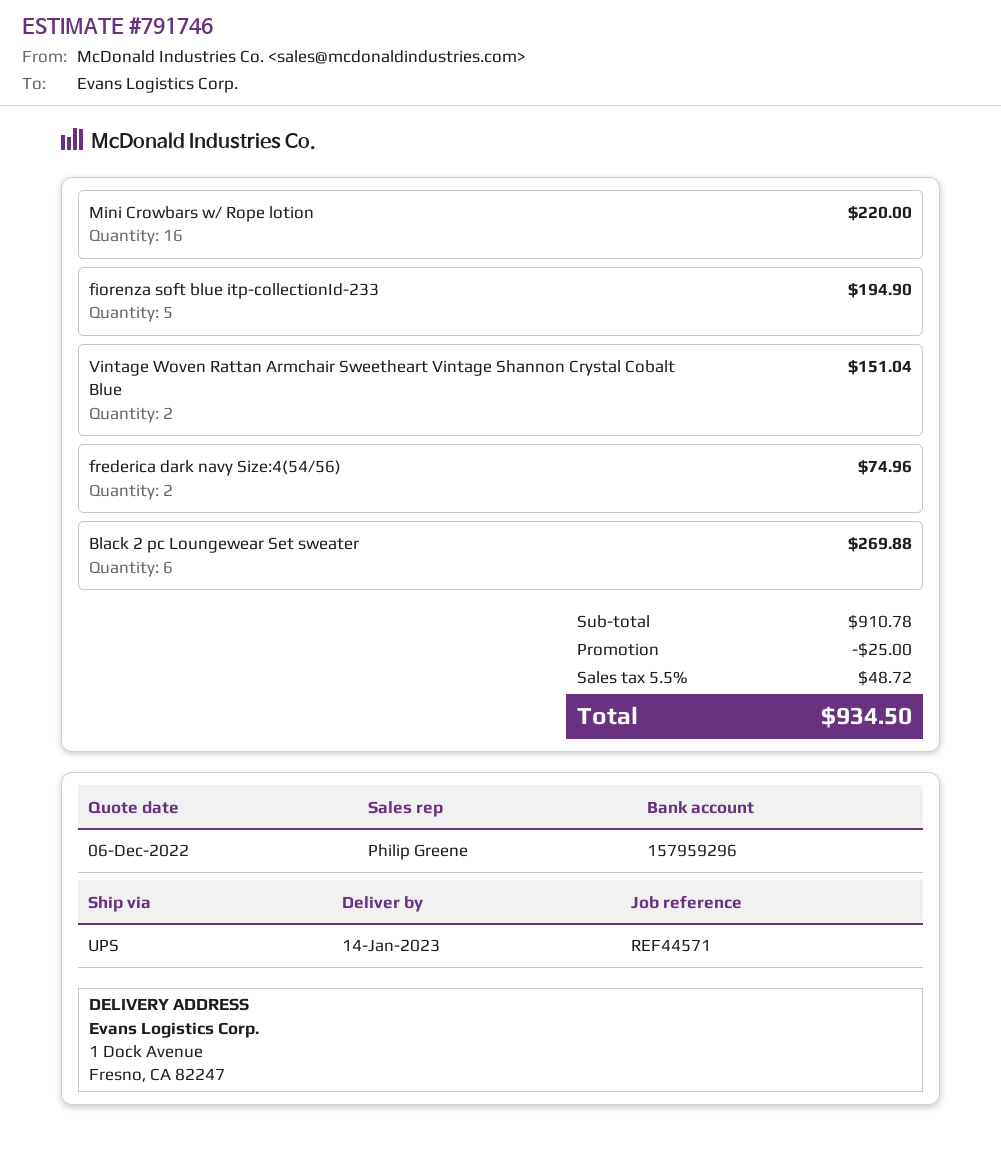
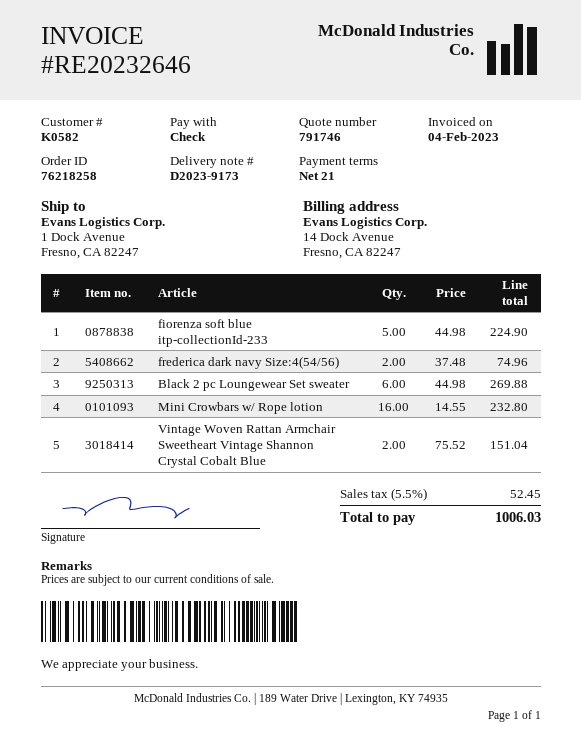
Mini Crowbars w/ Rope lotion: 16 for 220.00 -> 16 for 232.80
fiorenza soft blue itp-collectionId-233: 5 for 194.90 -> 5 for 224.90
discount: 25.00 -> none
tax: 5.5% = 48.72 -> 5.5% = 52.45
total: 934.50 -> 1006.03

